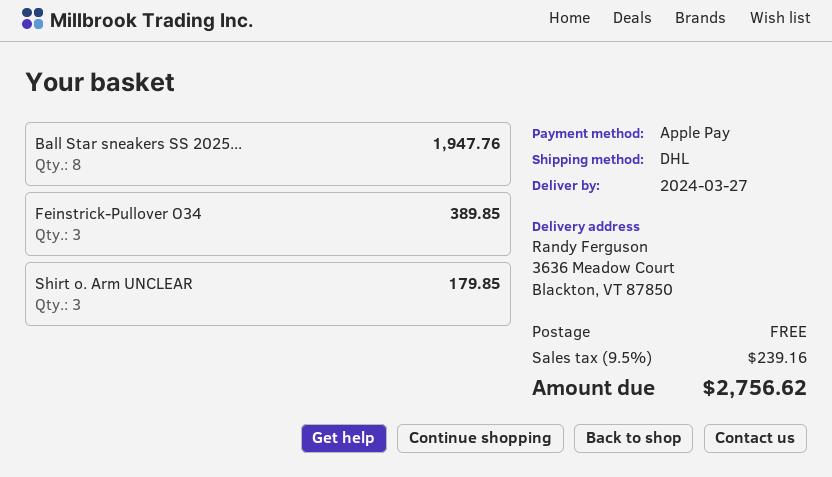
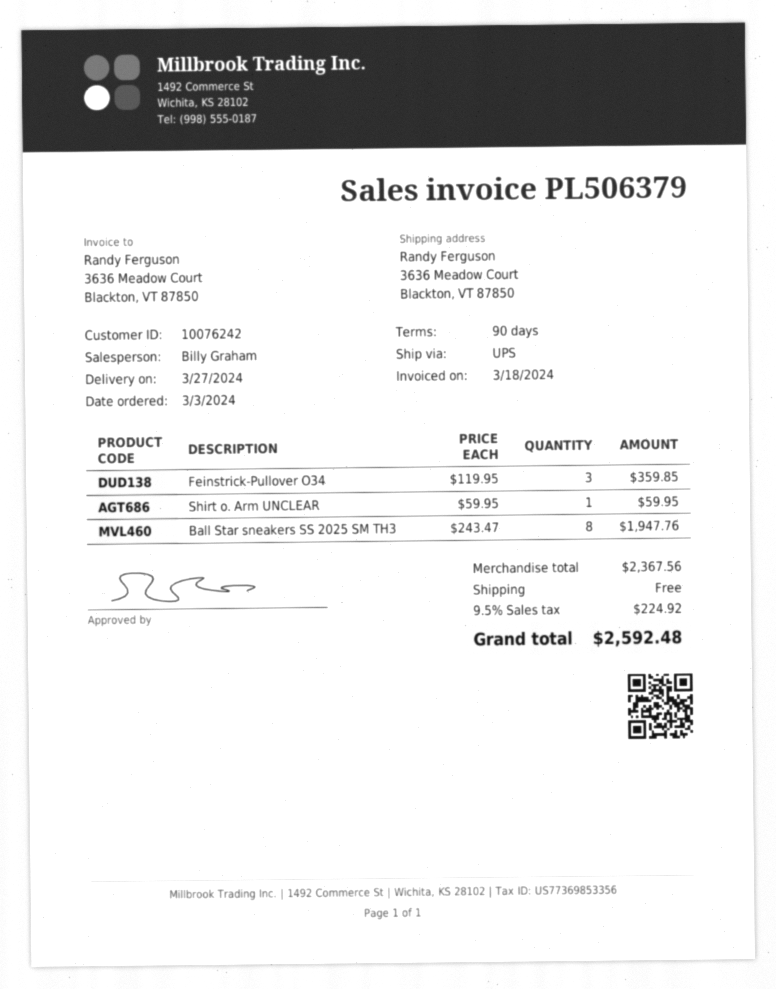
shipping method: DHL -> UPS
Feinstrick-Pullover O34: 3 for 389.85 -> 3 for 359.85
Shirt o. Arm UNCLEAR: 3 for 179.85 -> 1 for 59.95
tax: 9.5% = 239.16 -> 9.5% = 224.92
total: 2756.62 -> 2592.48

